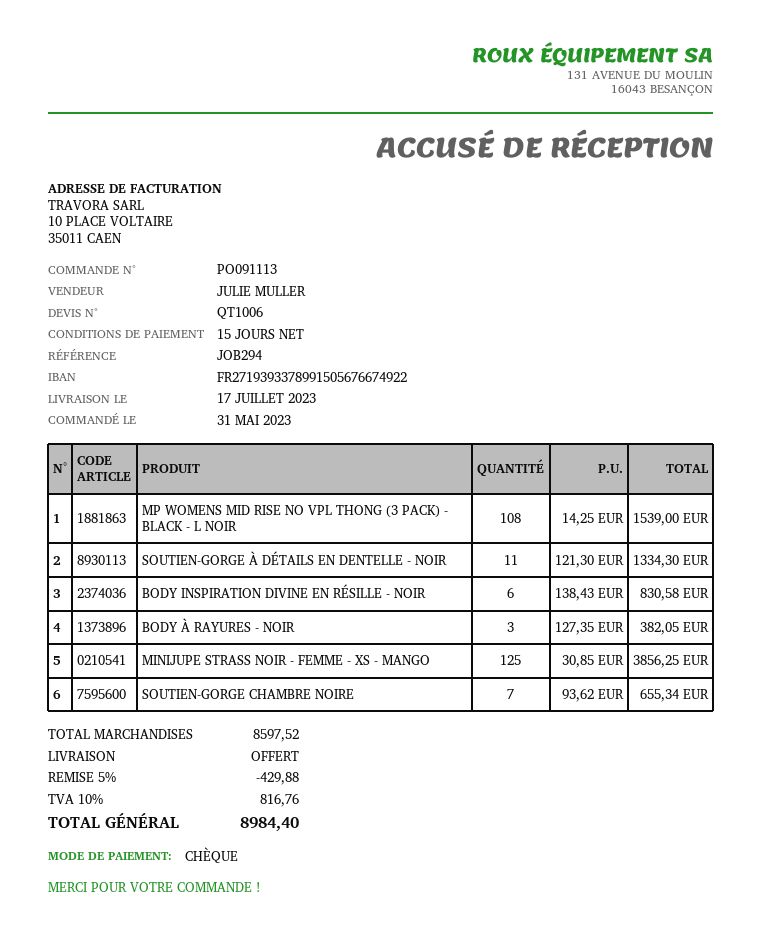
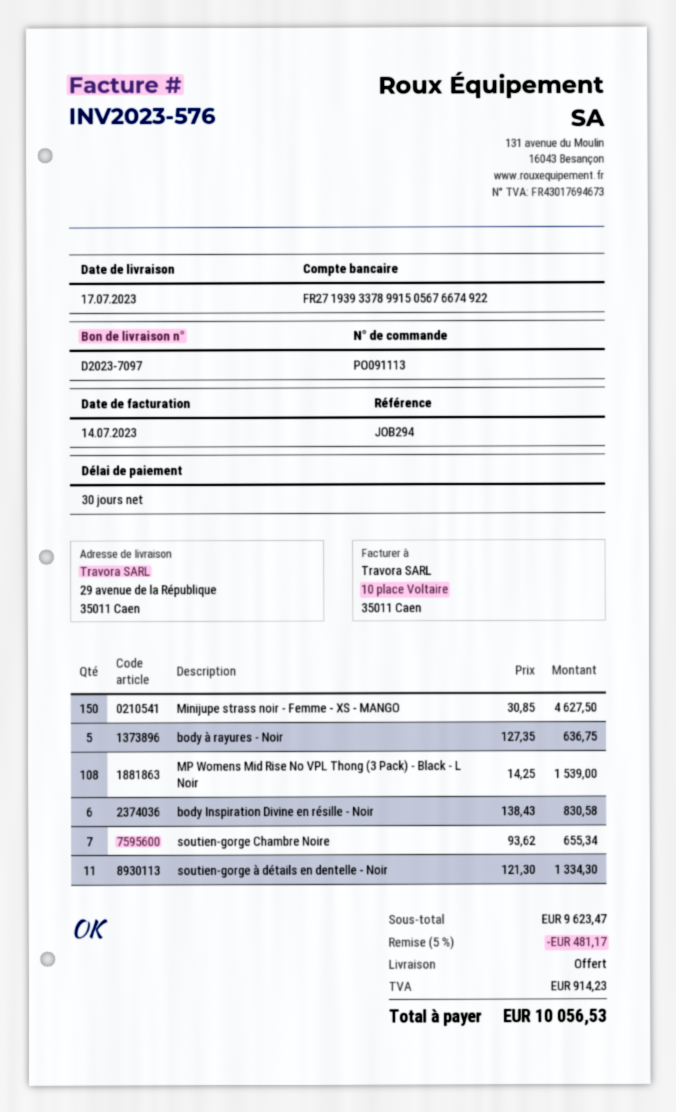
payment terms: 15 days -> 30 days
BODY À RAYURES - NOIR: 3 x 127.35 = 382.05 -> 5 x 127.35 = 636.75
MINIJUPE STRASS NOIR - FEMME - XS - MANGO: 125 x 30.85 = 3856.25 -> 150 x 30.85 = 4627.50
subtotal: 8597.52 -> 9623.47
discount: 5% = 429.88 -> 5% = 481.17
tax: 816.76 -> 914.23
total: 8984.40 -> 10056.53

